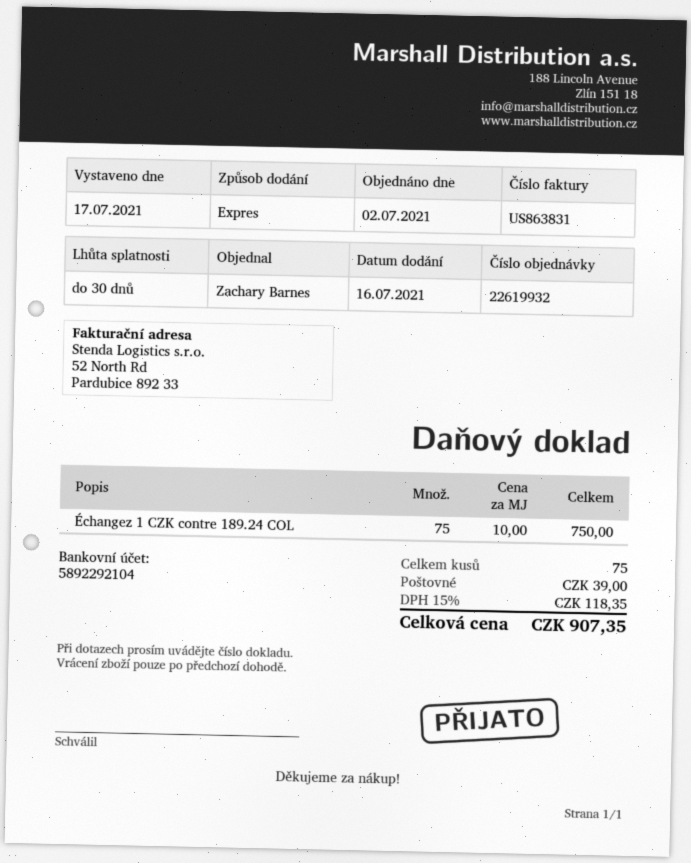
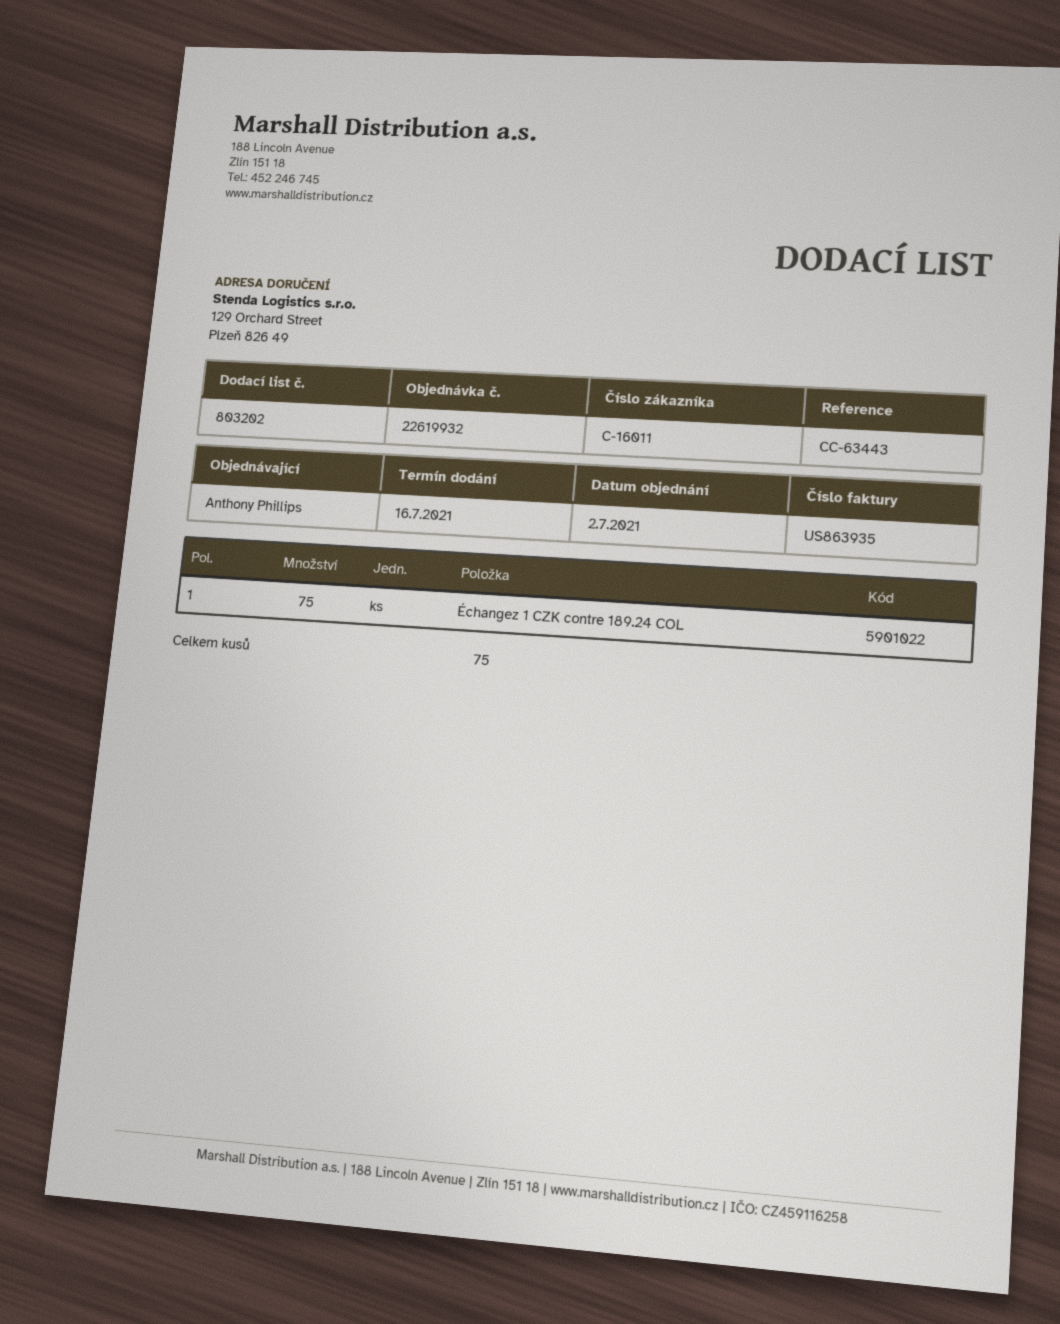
invoice number: US863831 -> US863935
ordered by: Zachary Barnes -> Anthony Phillips

